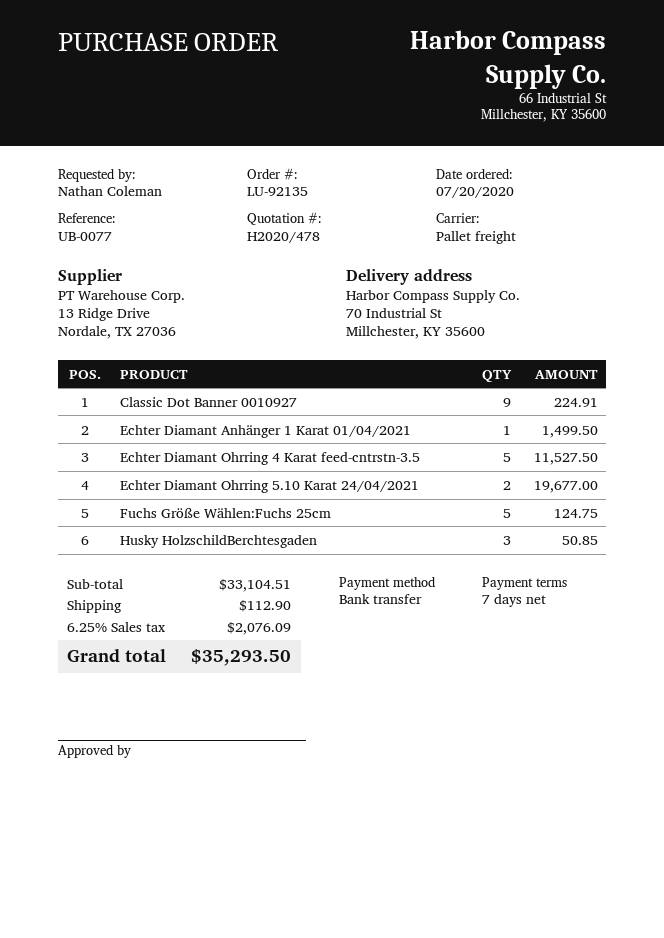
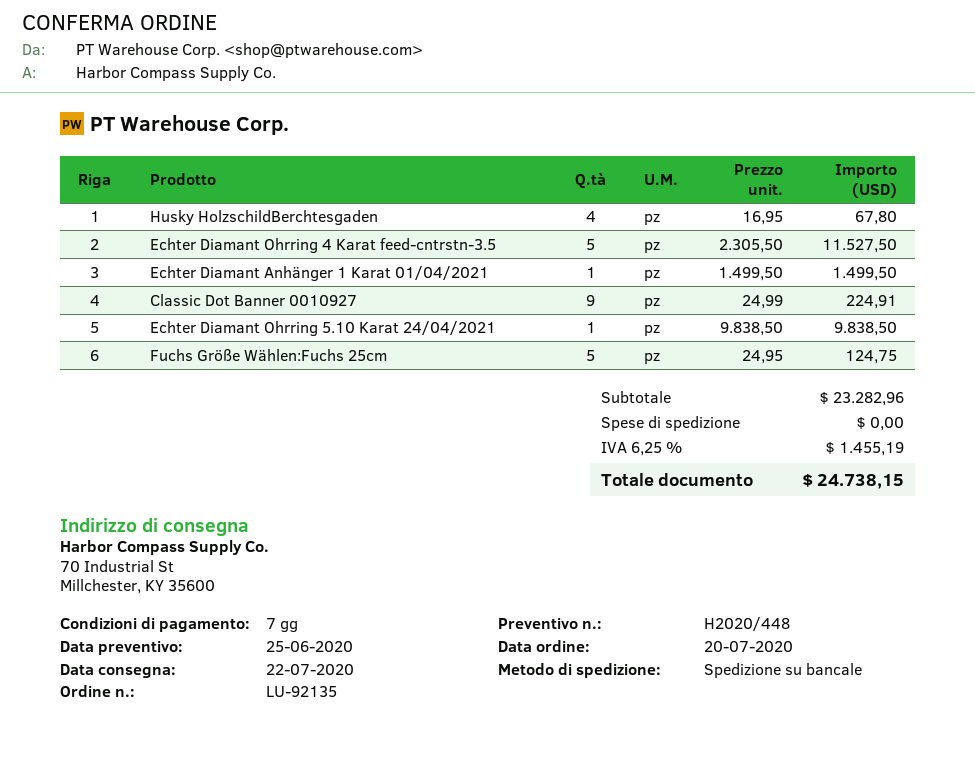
quote number: H2020/478 -> H2020/448
Echter Diamant Ohrring 5.10 Karat 24/04/2021: 2 for 19677.00 -> 1 for 9838.50
Husky HolzschildBerchtesgaden: 3 for 50.85 -> 4 for 67.80
subtotal: 33104.51 -> 23282.96
shipping: 112.90 -> 0.00
tax: 6.25% = 2076.09 -> 6.25% = 1455.19
total: 35293.50 -> 24738.15

